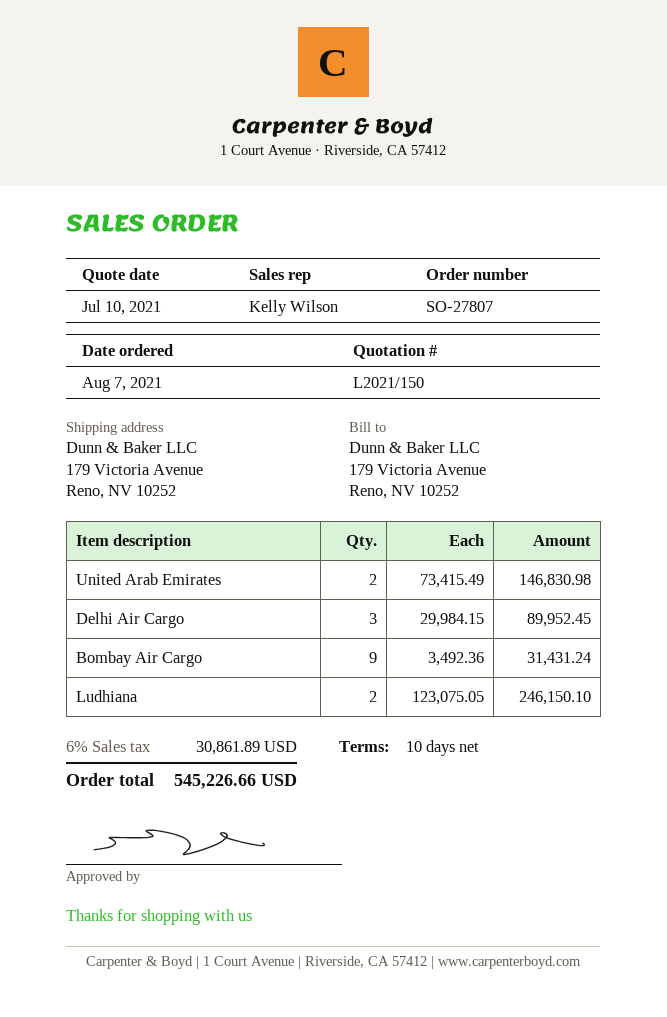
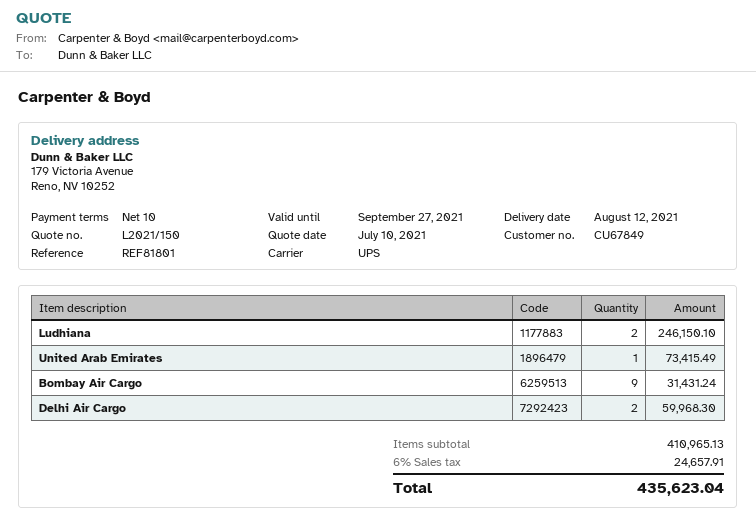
United Arab Emirates: 2 for 146830.98 -> 1 for 73415.49
Delhi Air Cargo: 3 for 89952.45 -> 2 for 59968.30
tax: 6% = 30861.89 -> 6% = 24657.91
total: 545226.66 -> 435623.04

